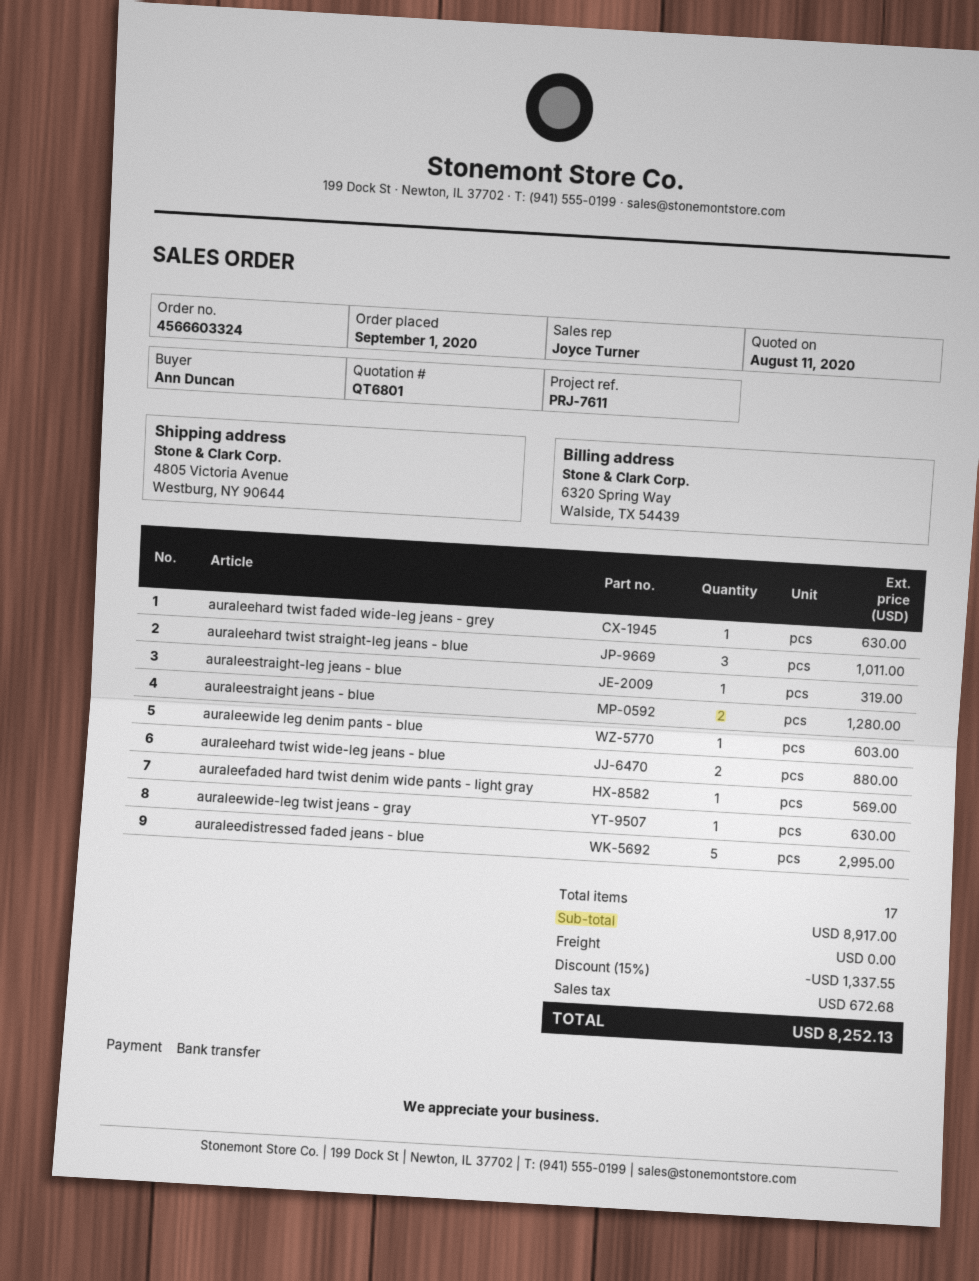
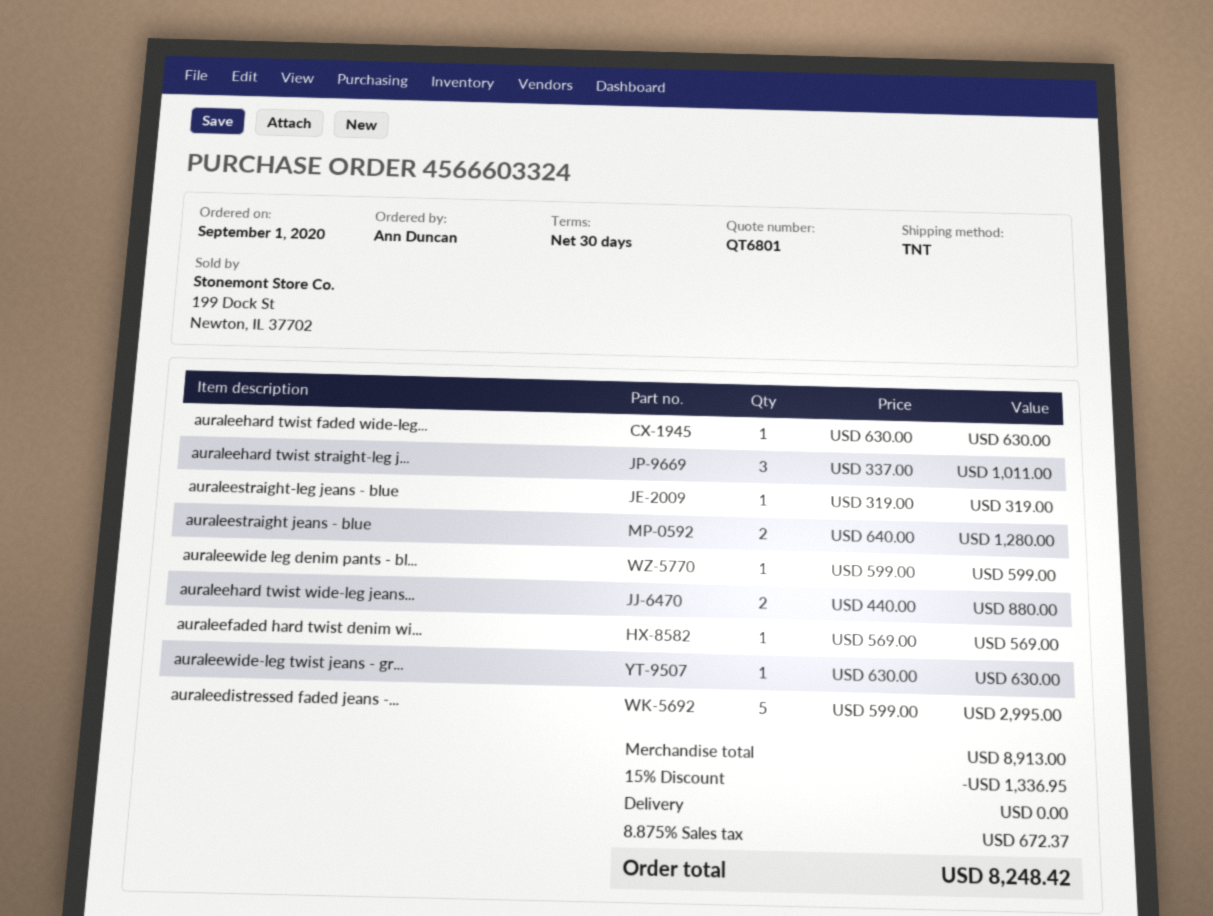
auraleewide leg denim pants - blue: 1 for 603.00 -> 1 for 599.00
subtotal: 8917.00 -> 8913.00
discount: 15% = 1337.55 -> 15% = 1336.95
tax: 672.68 -> 672.37
total: 8252.13 -> 8248.42

